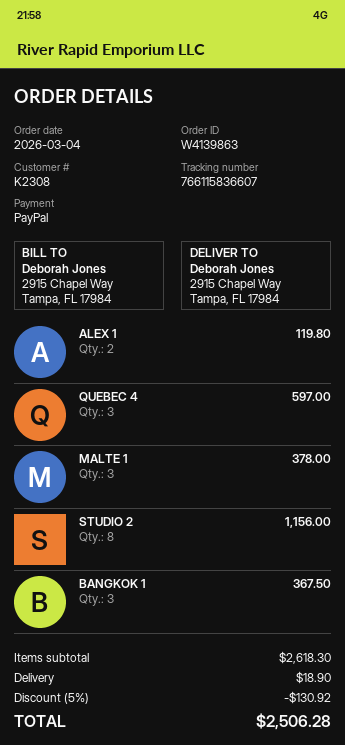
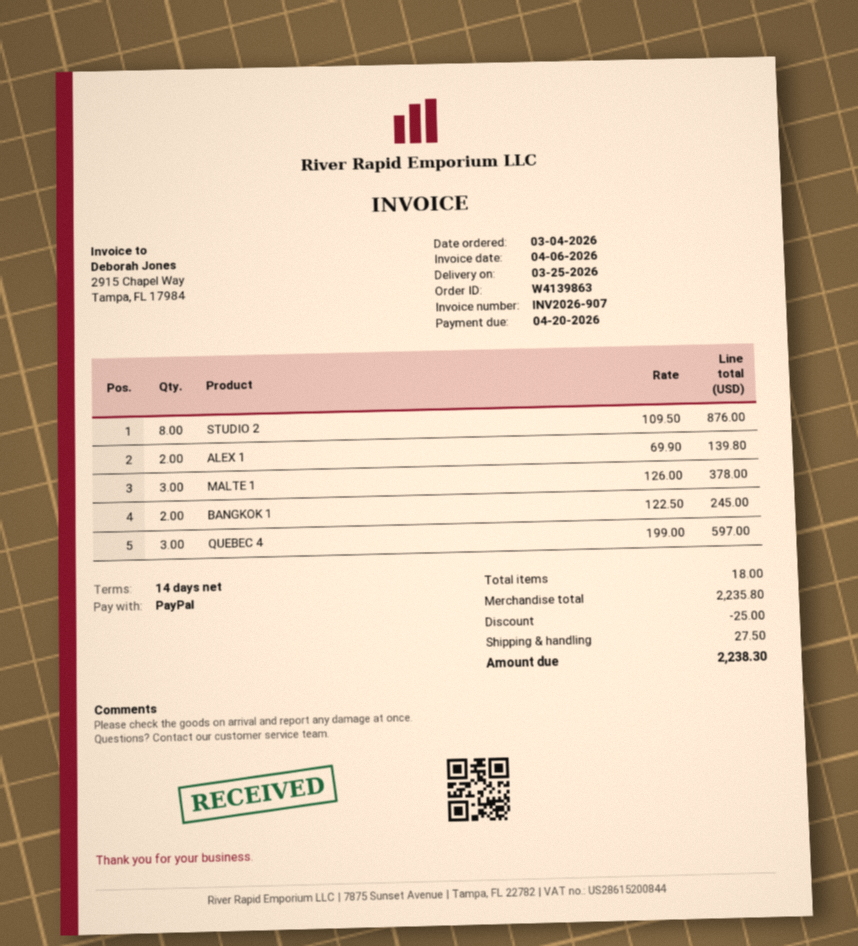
ALEX 1: 2 for 119.80 -> 2 for 139.80
STUDIO 2: 8 for 1156.00 -> 8 for 876.00
BANGKOK 1: 3 for 367.50 -> 2 for 245.00
subtotal: 2618.30 -> 2235.80
discount: 130.92 -> 25.00
shipping: 18.90 -> 27.50
total: 2506.28 -> 2238.30

